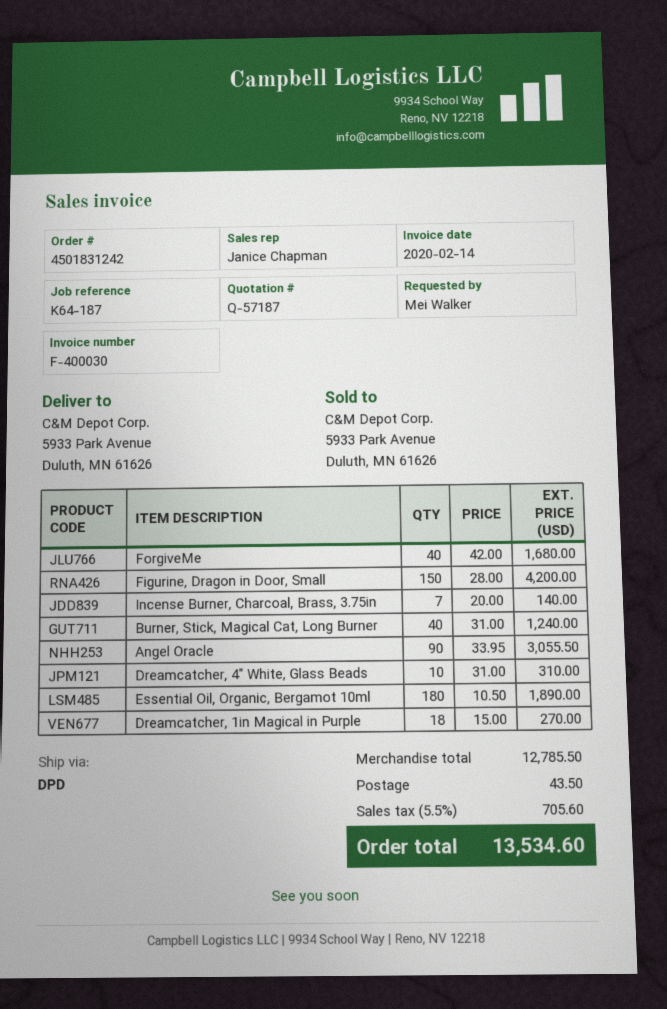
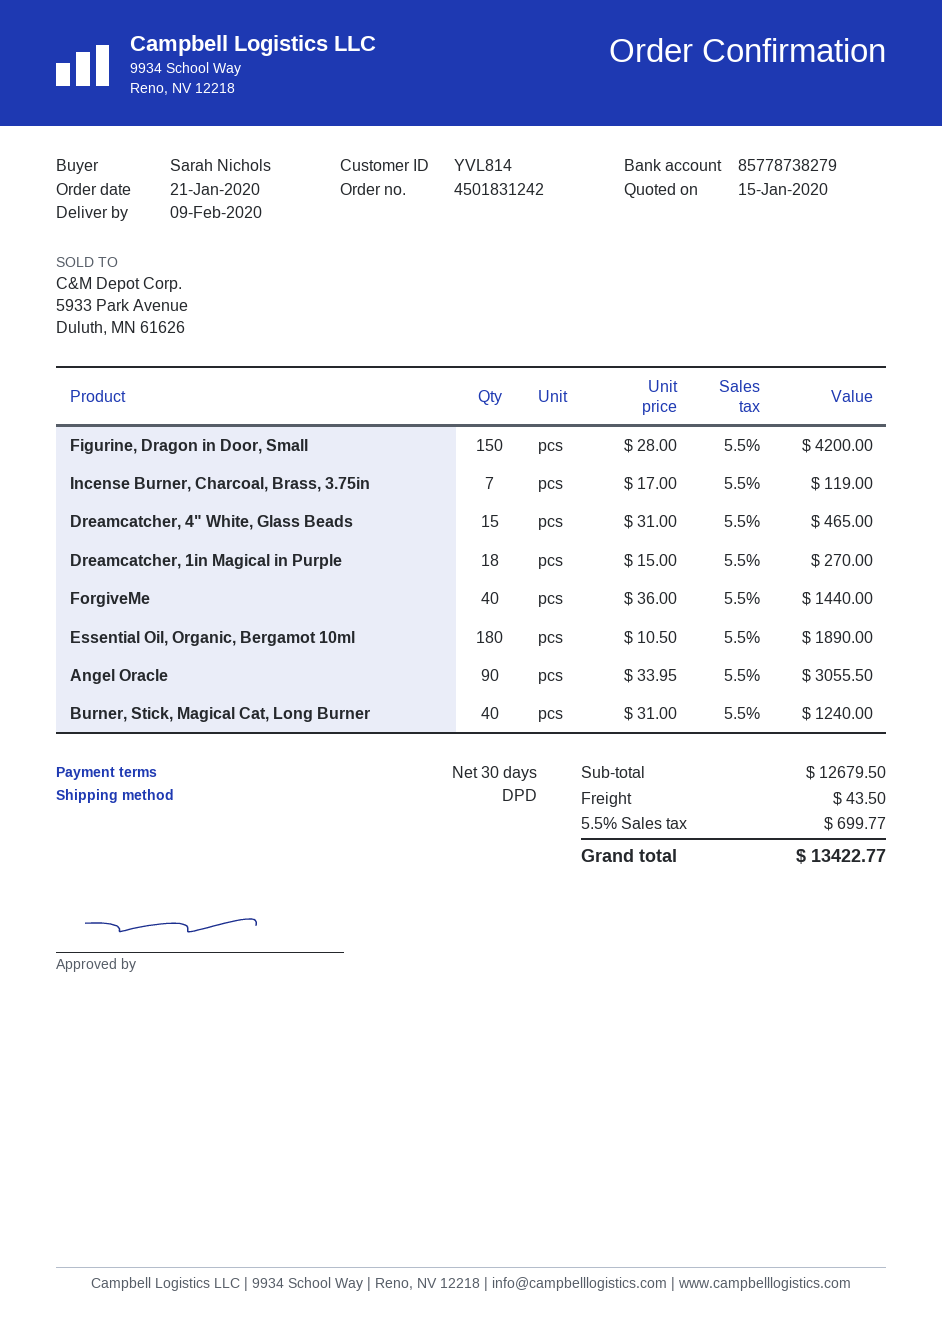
ordered by: Mei Walker -> Sarah Nichols
ForgiveMe: 40 x 42.00 = 1680.00 -> 40 x 36.00 = 1440.00
Incense Burner, Charcoal, Brass, 3.75in: 7 x 20.00 = 140.00 -> 7 x 17.00 = 119.00
Dreamcatcher, 4" White, Glass Beads: 10 x 31.00 = 310.00 -> 15 x 31.00 = 465.00
subtotal: 12785.50 -> 12679.50
tax: 5.5% = 705.60 -> 5.5% = 699.77
total: 13534.60 -> 13422.77

